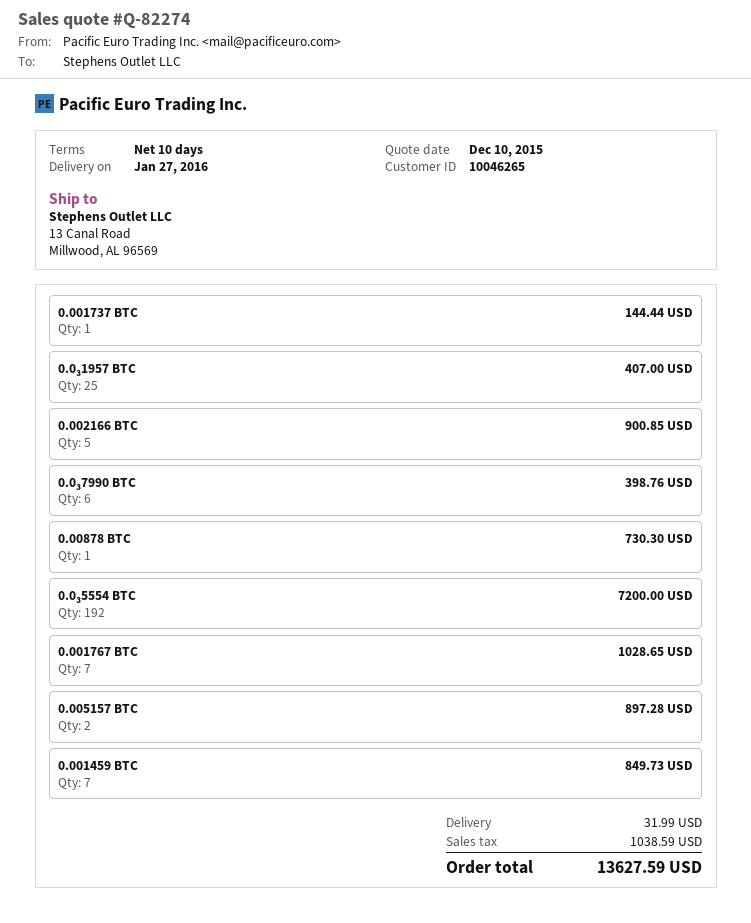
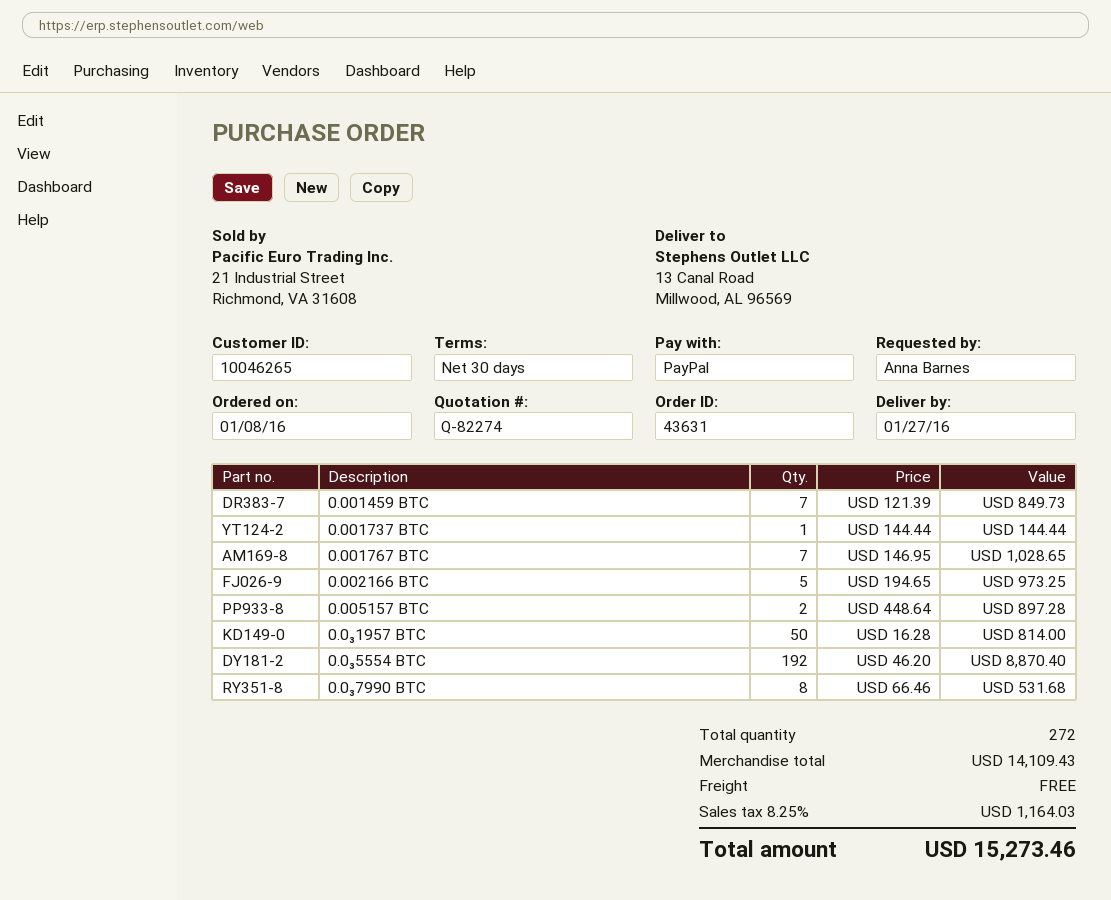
payment terms: 10 days -> 30 days
0.0₃1957 BTC: 25 for 407.00 -> 50 for 814.00
0.002166 BTC: 5 for 900.85 -> 5 for 973.25
0.0₃7990 BTC: 6 for 398.76 -> 8 for 531.68
0.00878 BTC: 1 for 730.30 -> none
0.0₃5554 BTC: 192 for 7200.00 -> 192 for 8870.40
shipping: 31.99 -> 0.00
tax: 1038.59 -> 1164.03
total: 13627.59 -> 15273.46

